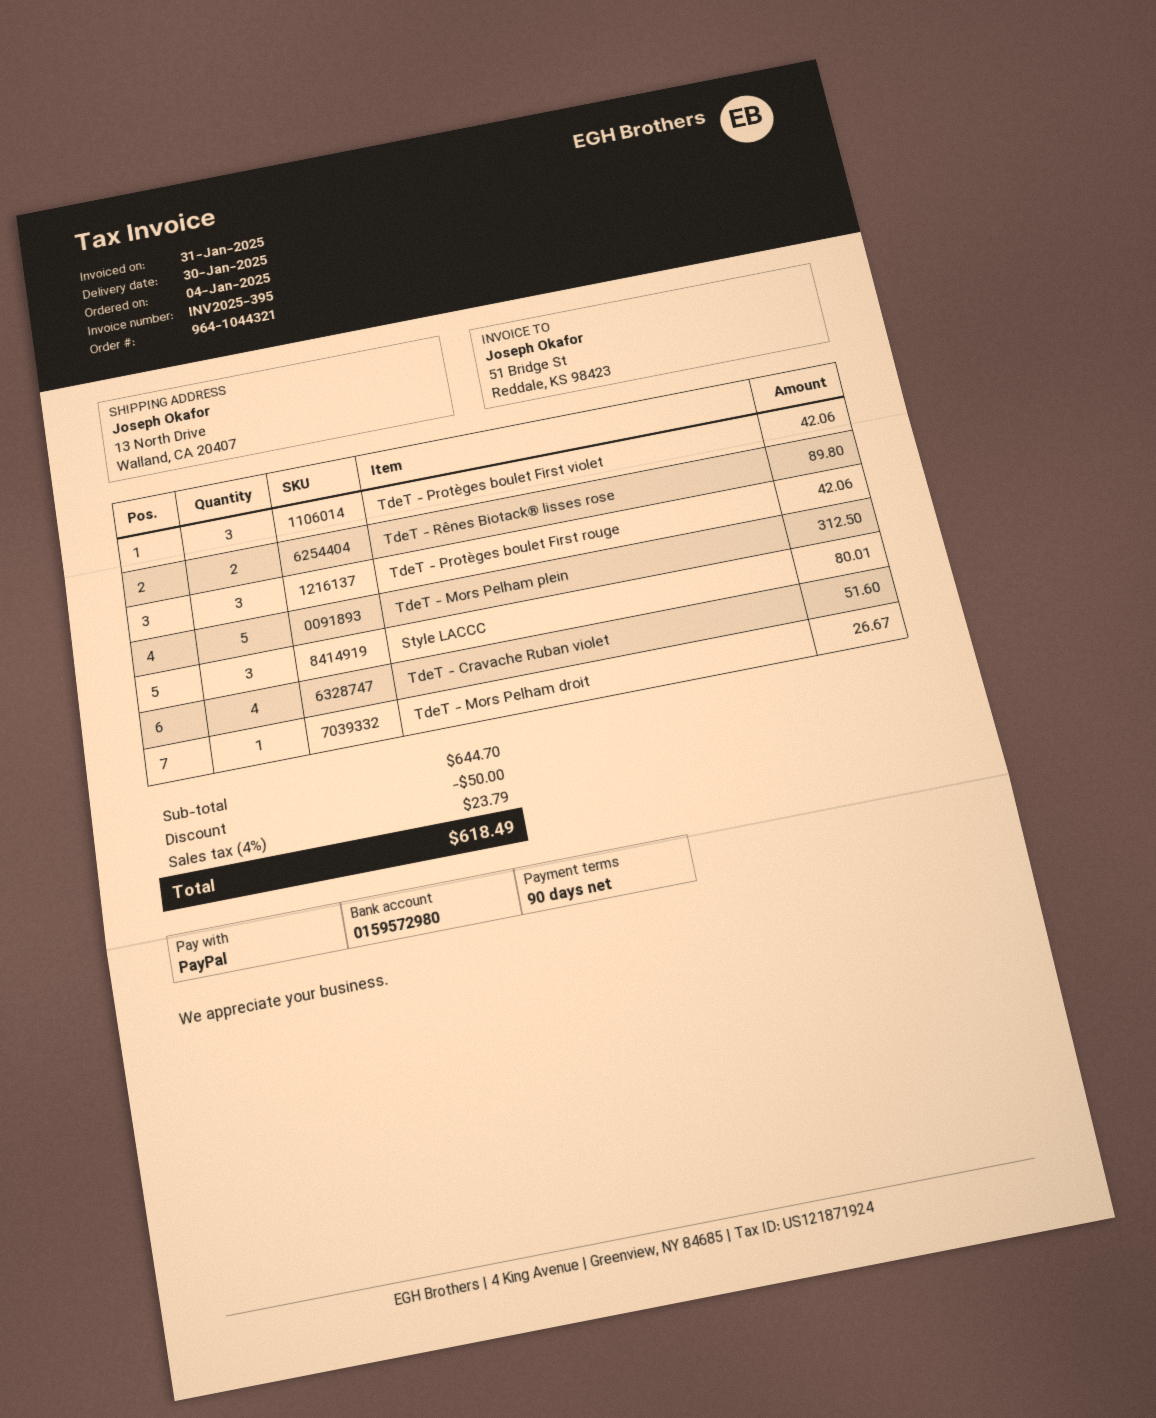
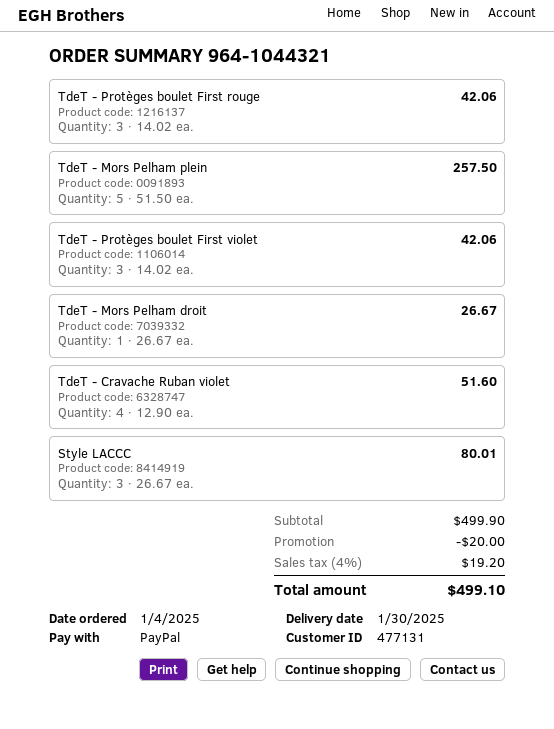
TdeT - Rênes Biotack® lisses rose: 2 for 89.80 -> none
TdeT - Mors Pelham plein: 5 for 312.50 -> 5 for 257.50
subtotal: 644.70 -> 499.90
discount: 50.00 -> 20.00
tax: 4% = 23.79 -> 4% = 19.20
total: 618.49 -> 499.10

